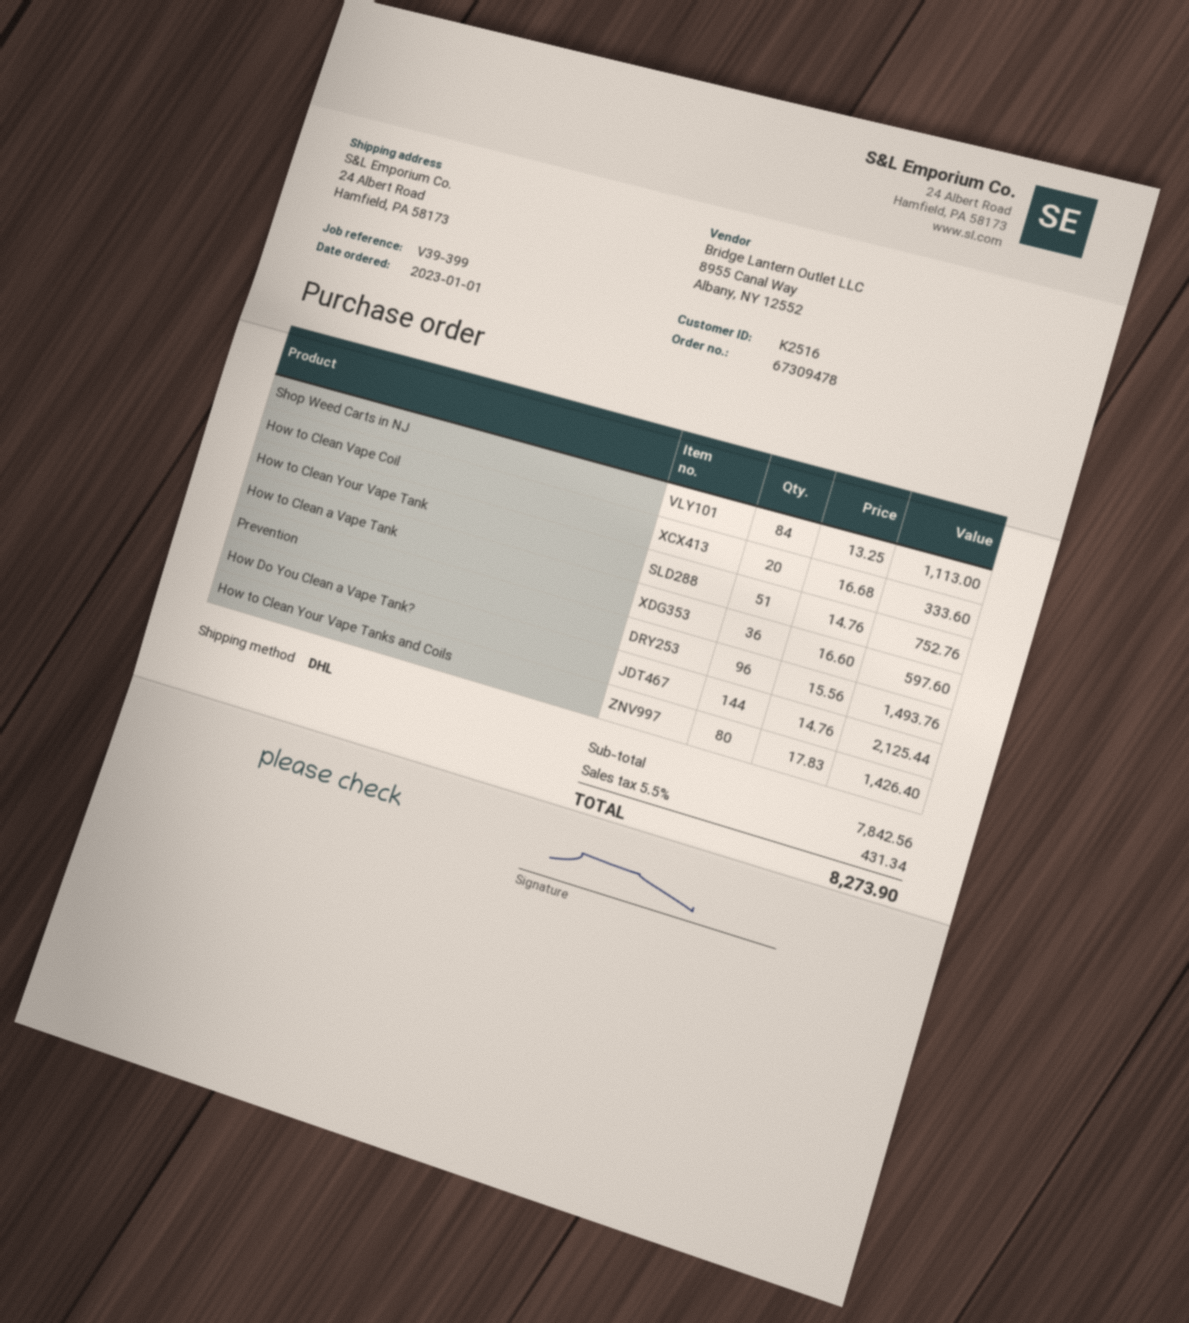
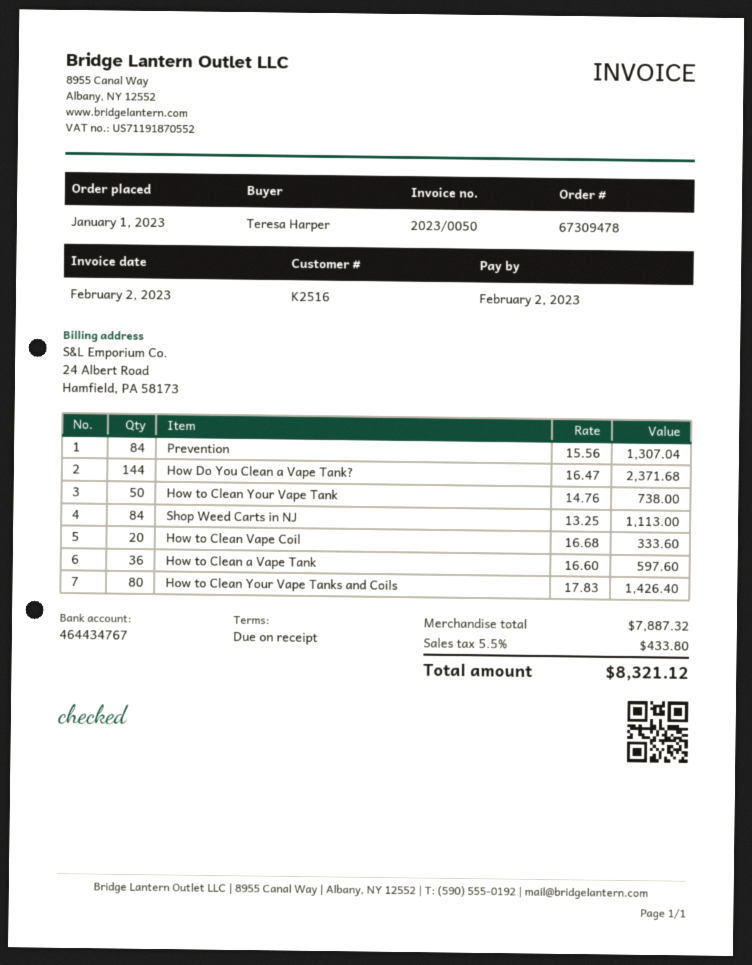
How to Clean Your Vape Tank: 51 x 14.76 = 752.76 -> 50 x 14.76 = 738.00
Prevention: 96 x 15.56 = 1493.76 -> 84 x 15.56 = 1307.04
How Do You Clean a Vape Tank?: 144 x 14.76 = 2125.44 -> 144 x 16.47 = 2371.68
subtotal: 7842.56 -> 7887.32
tax: 5.5% = 431.34 -> 5.5% = 433.80
total: 8273.90 -> 8321.12

